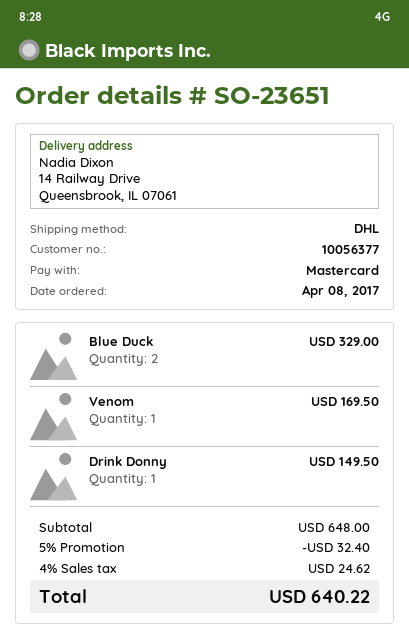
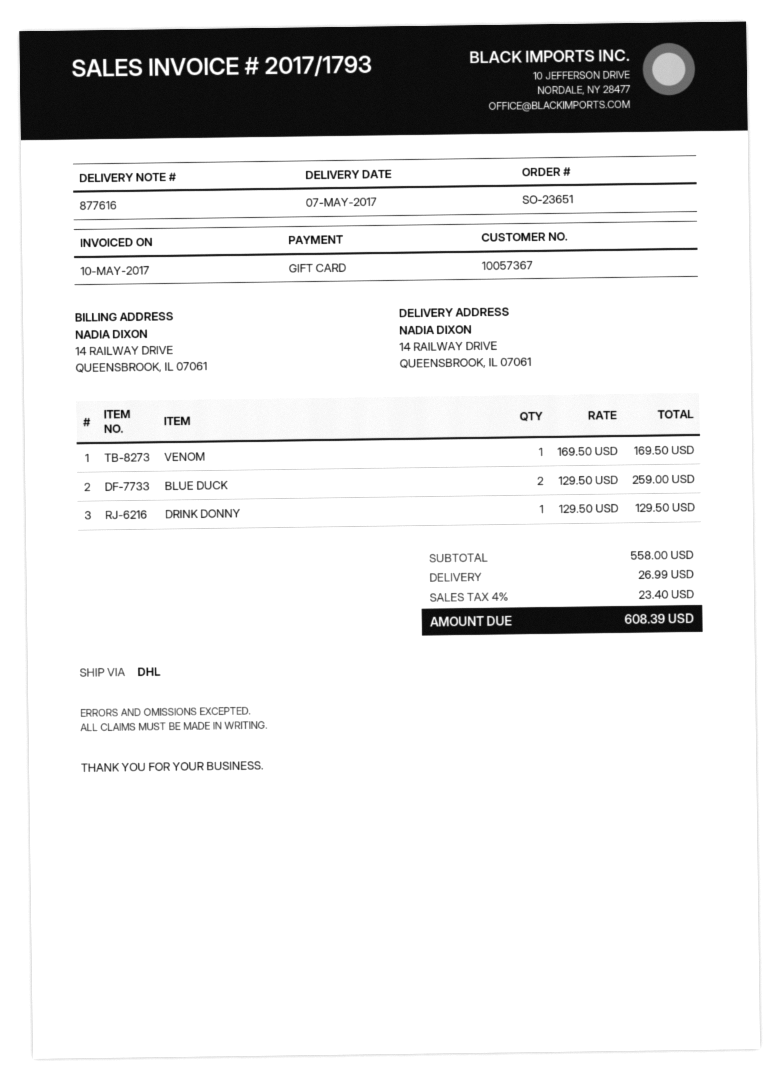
customer number: 10056377 -> 10057367
payment method: Mastercard -> gift card
Blue Duck: 2 for 329.00 -> 2 for 259.00
Drink Donny: 1 for 149.50 -> 1 for 129.50
subtotal: 648.00 -> 558.00
discount: 5% = 32.40 -> none
shipping: none -> 26.99
tax: 4% = 24.62 -> 4% = 23.40
total: 640.22 -> 608.39

